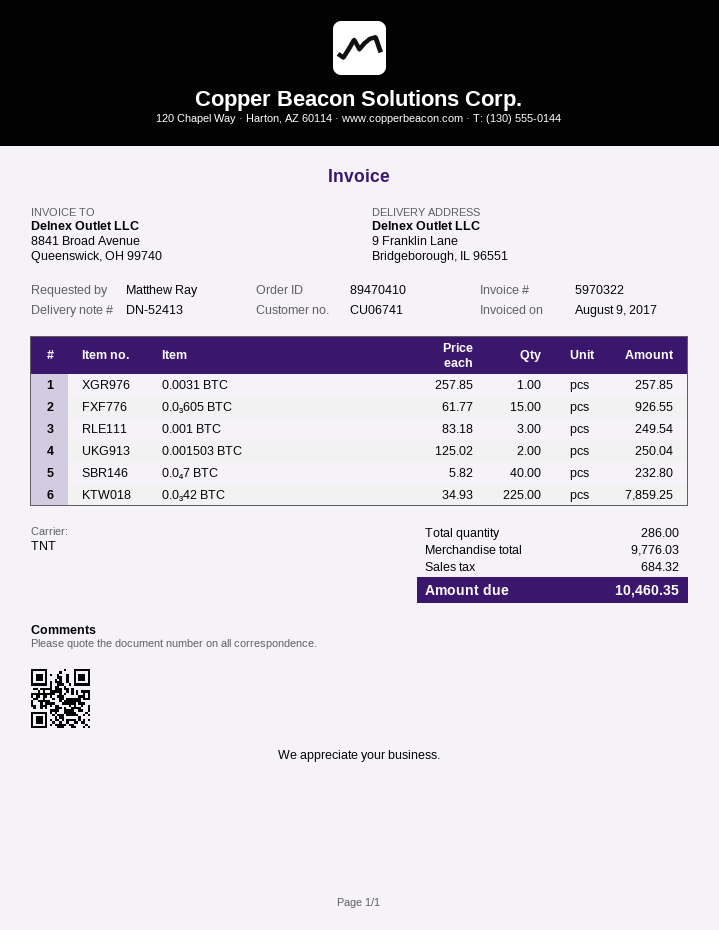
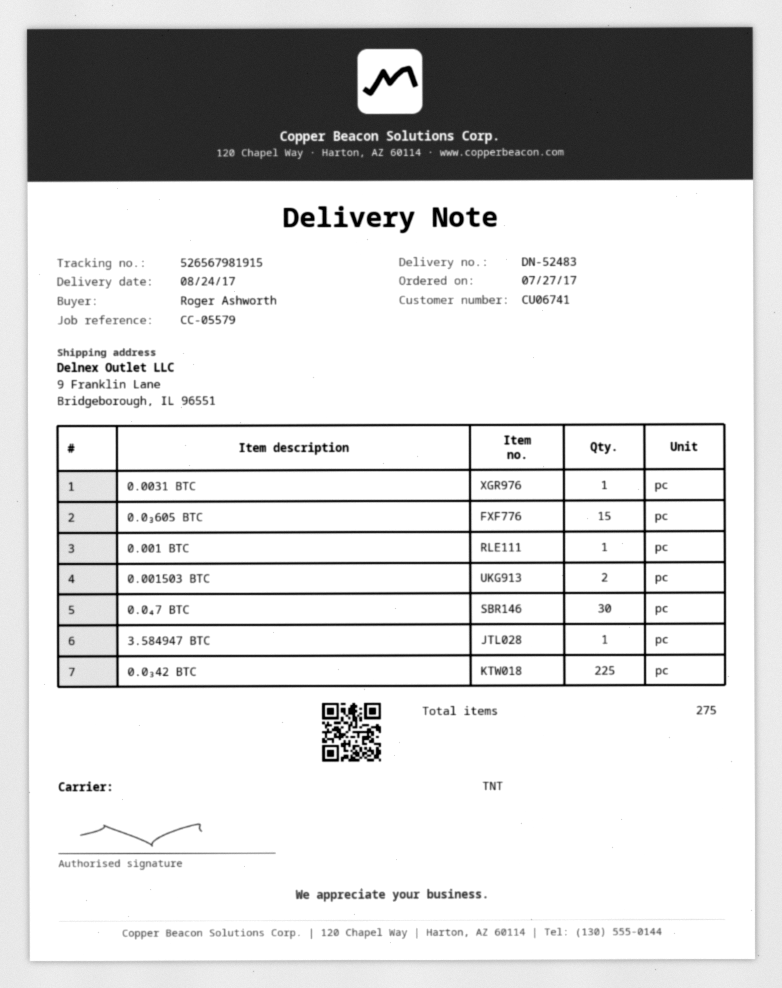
delivery note number: DN-52413 -> DN-52483
ordered by: Matthew Ray -> Roger Ashworth
0.001 BTC: 3 -> 1
0.0₄7 BTC: 40 -> 30
3.584947 BTC: none -> 1
total quantity: 286 -> 275

